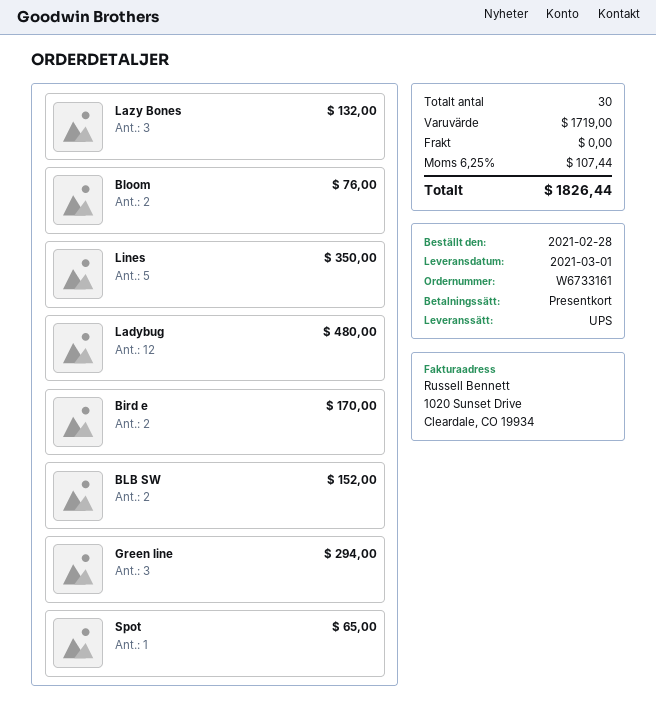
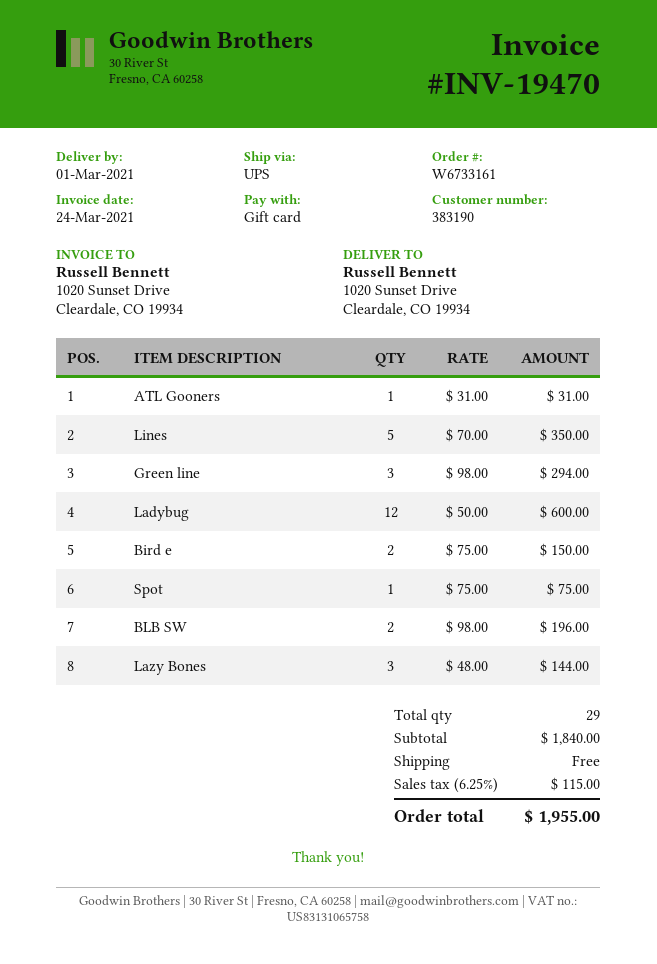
Lazy Bones: 3 for 132.00 -> 3 for 144.00
Bloom: 2 for 76.00 -> none
Ladybug: 12 for 480.00 -> 12 for 600.00
Bird e: 2 for 170.00 -> 2 for 150.00
BLB SW: 2 for 152.00 -> 2 for 196.00
Spot: 1 for 65.00 -> 1 for 75.00
ATL Gooners: none -> 1 for 31.00
total quantity: 30 -> 29
subtotal: 1719.00 -> 1840.00
tax: 6.25% = 107.44 -> 6.25% = 115.00
total: 1826.44 -> 1955.00

